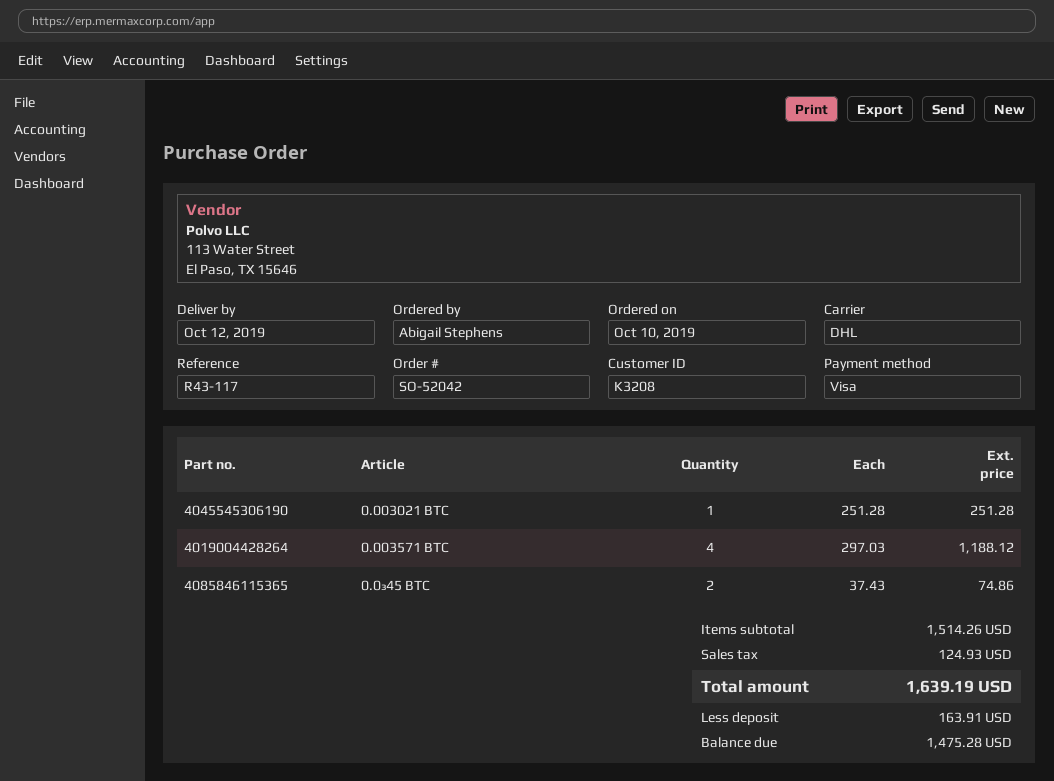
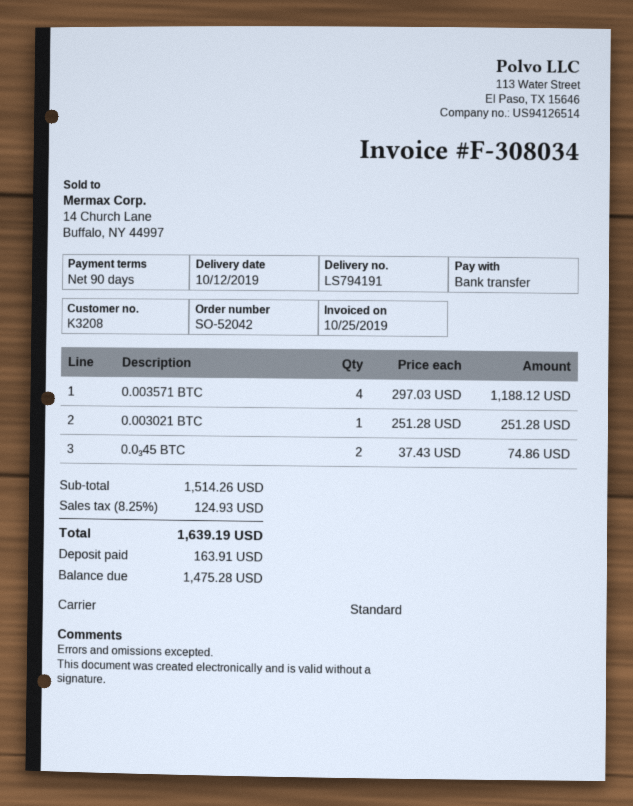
payment method: Visa -> bank transfer
shipping method: DHL -> standard

